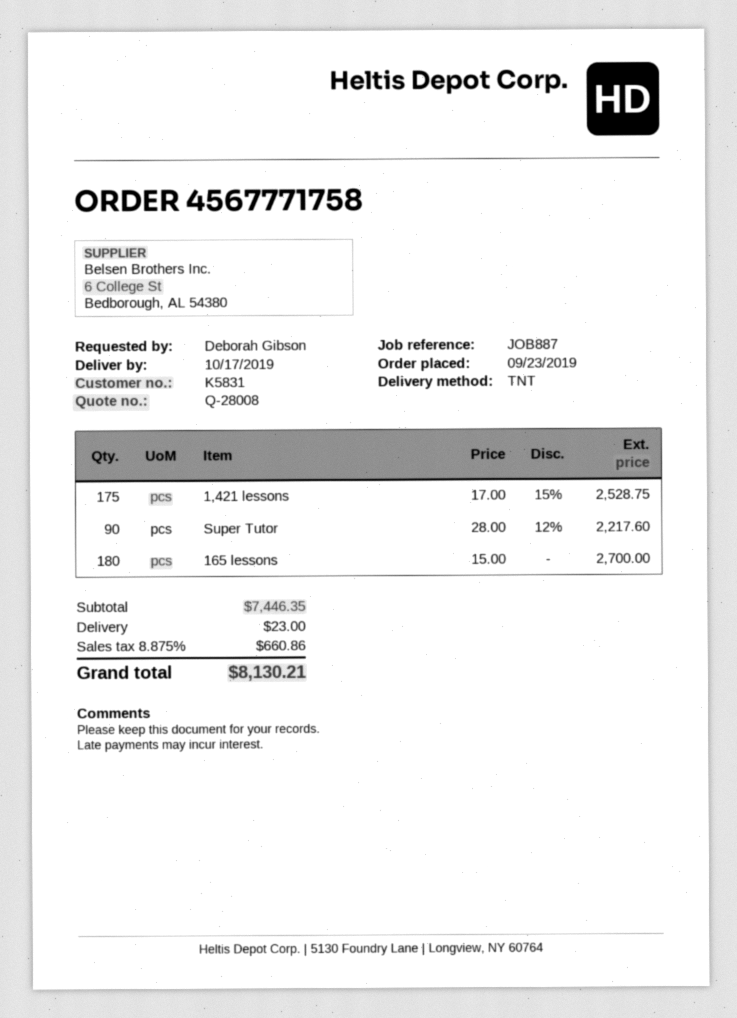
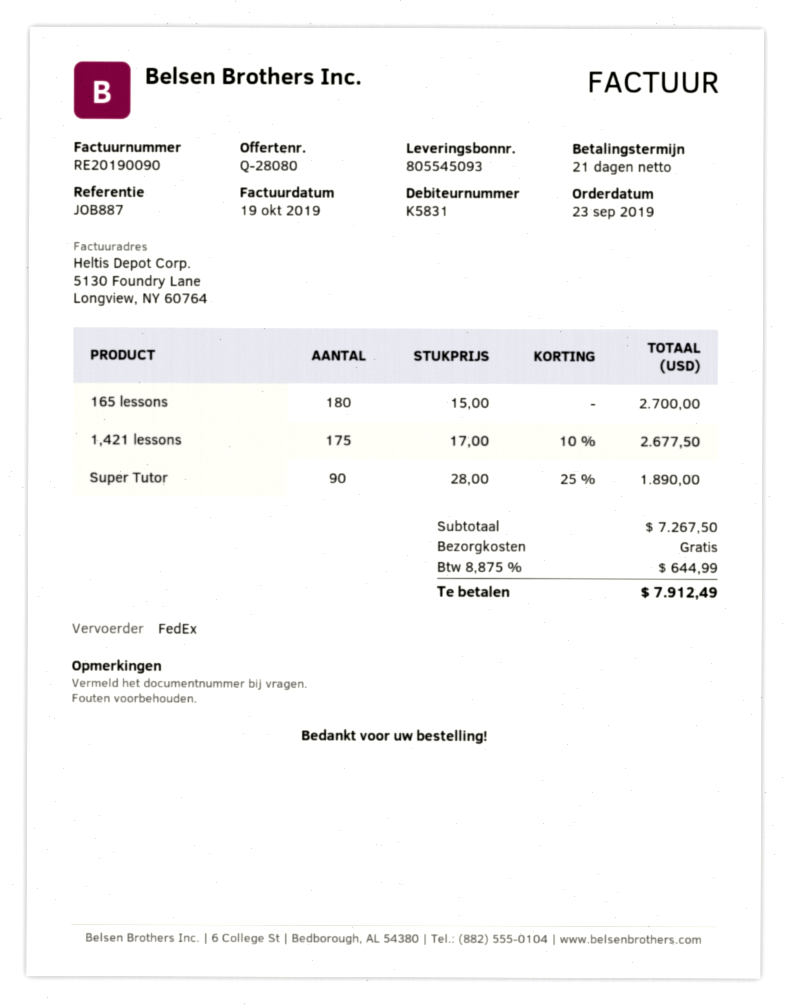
quote number: Q-28008 -> Q-28080
shipping method: TNT -> FedEx
1,421 lessons: 175 x 17.00 - 15% = 2528.75 -> 175 x 17.00 - 10% = 2677.50
Super Tutor: 90 x 28.00 - 12% = 2217.60 -> 90 x 28.00 - 25% = 1890.00
subtotal: 7446.35 -> 7267.50
shipping: 23.00 -> 0.00
tax: 8.875% = 660.86 -> 8.875% = 644.99
total: 8130.21 -> 7912.49

